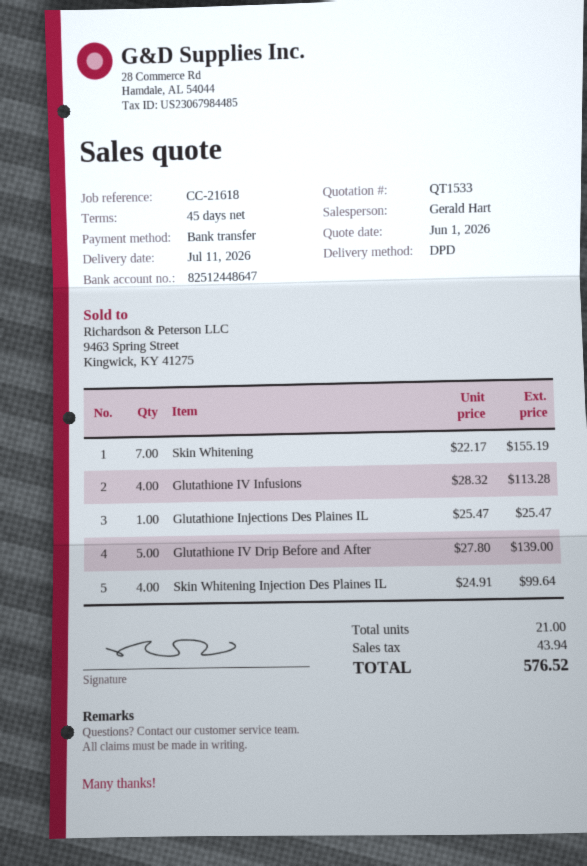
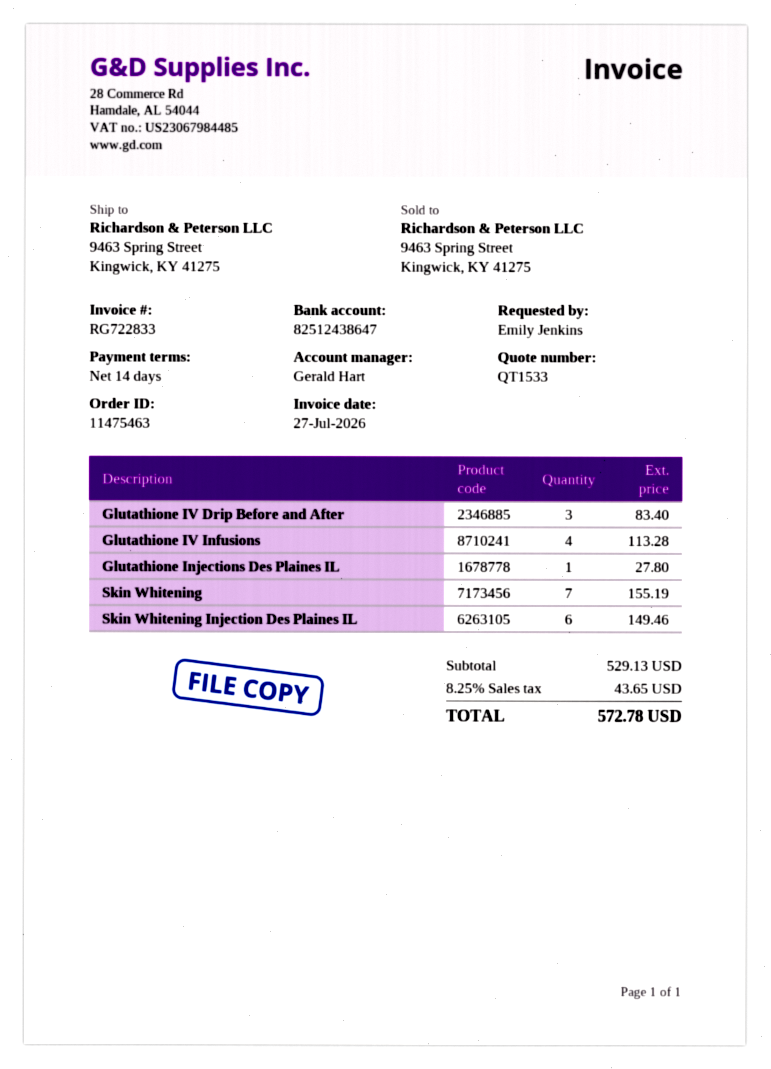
payment terms: 45 days -> 14 days
bank account: 82512448647 -> 82512438647
Glutathione Injections Des Plaines IL: 1 for 25.47 -> 1 for 27.80
Glutathione IV Drip Before and After: 5 for 139.00 -> 3 for 83.40
Skin Whitening Injection Des Plaines IL: 4 for 99.64 -> 6 for 149.46
tax: 43.94 -> 43.65
total: 576.52 -> 572.78

